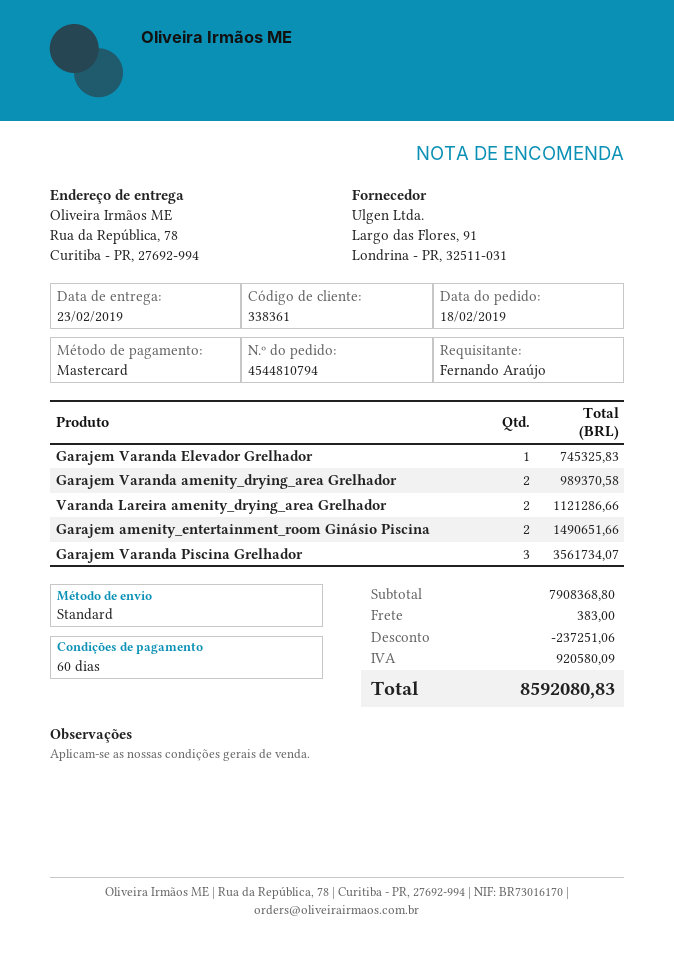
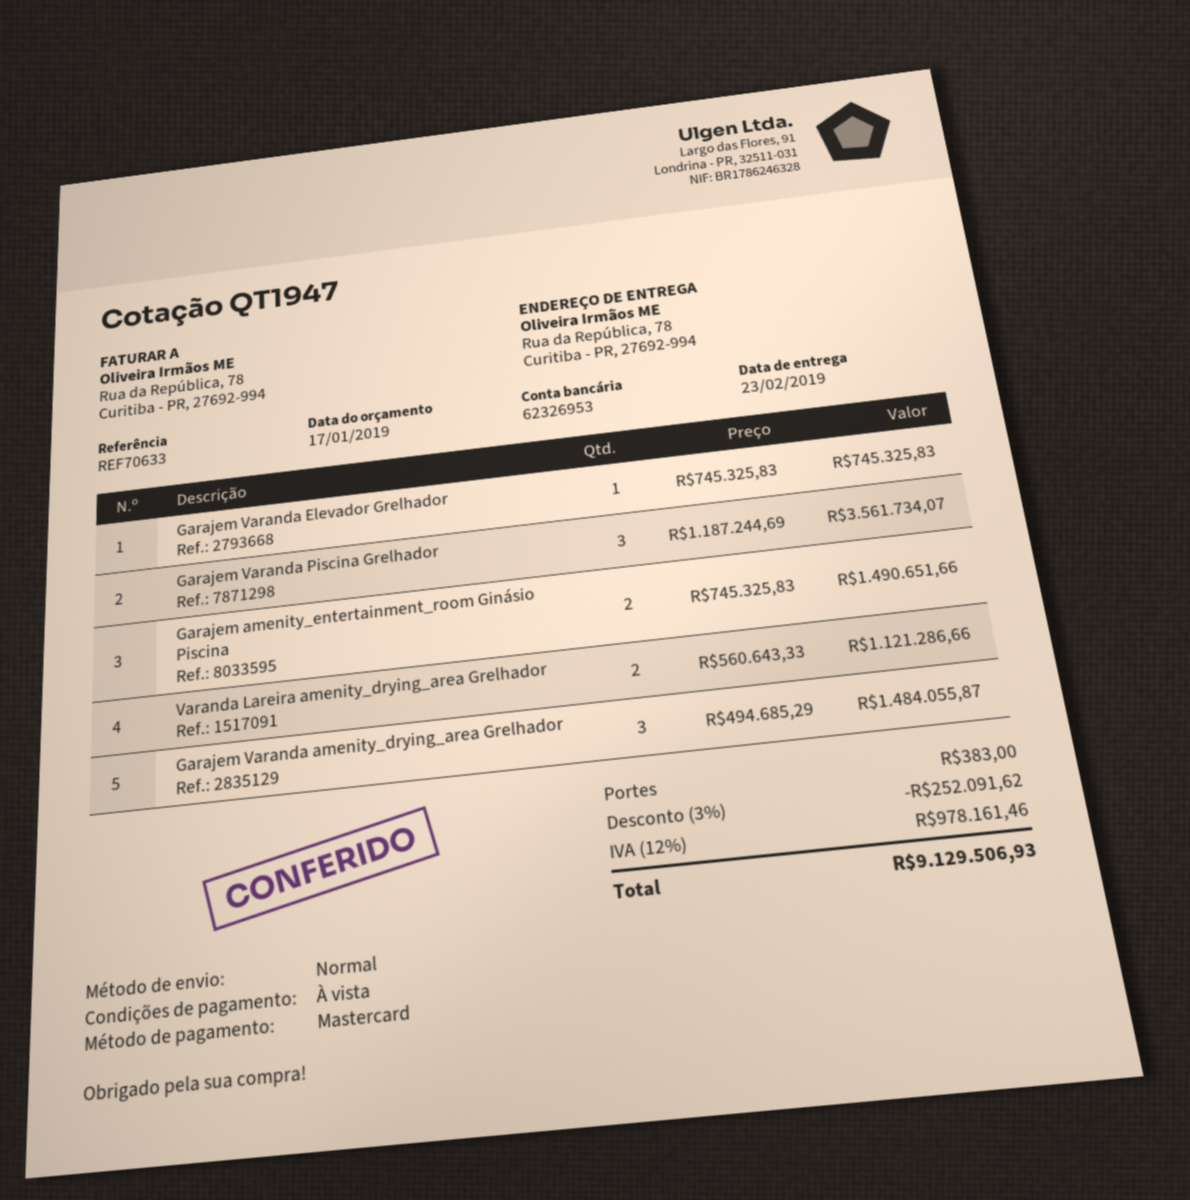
payment terms: 60 days -> on receipt
Garajem Varanda amenity_drying_area Grelhador: 2 for 989370.58 -> 3 for 1484055.87
discount: 237251.06 -> 252091.62
tax: 920580.09 -> 978161.46
total: 8592080.83 -> 9129506.93

